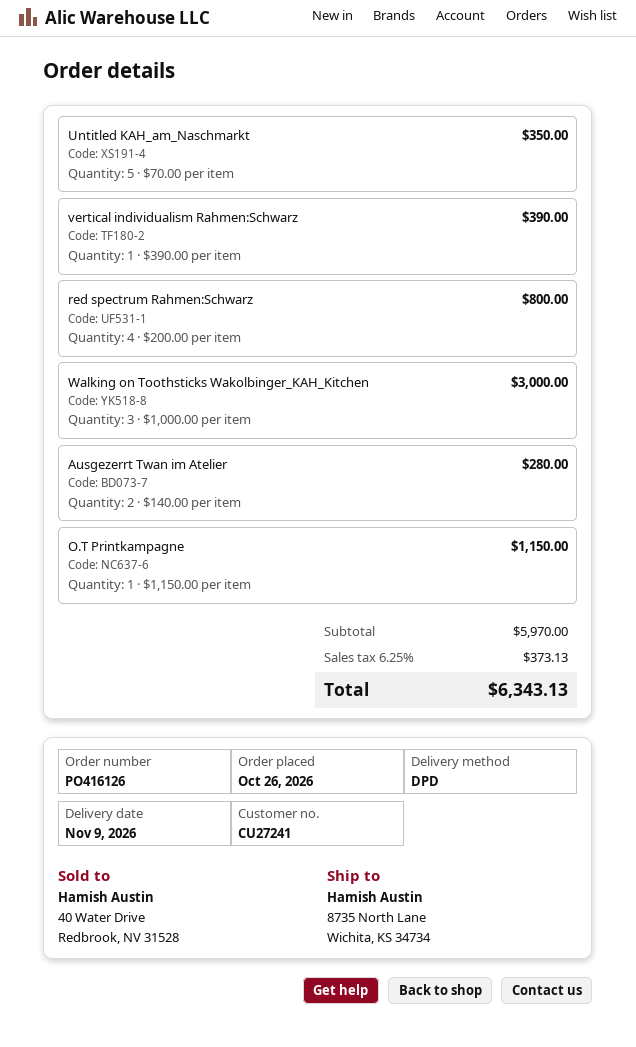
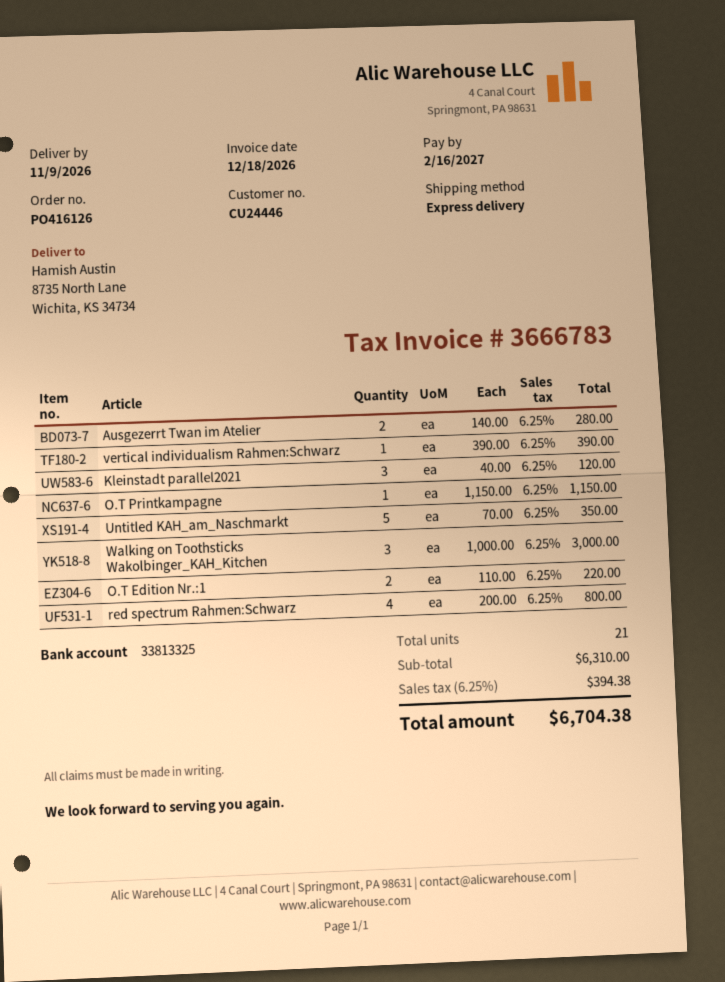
customer number: CU27241 -> CU24446
shipping method: DPD -> express
Kleinstadt parallel2021: none -> 3 x 40.00 = 120.00
O.T Edition Nr.:1: none -> 2 x 110.00 = 220.00
subtotal: 5970.00 -> 6310.00
tax: 6.25% = 373.13 -> 6.25% = 394.38
total: 6343.13 -> 6704.38

